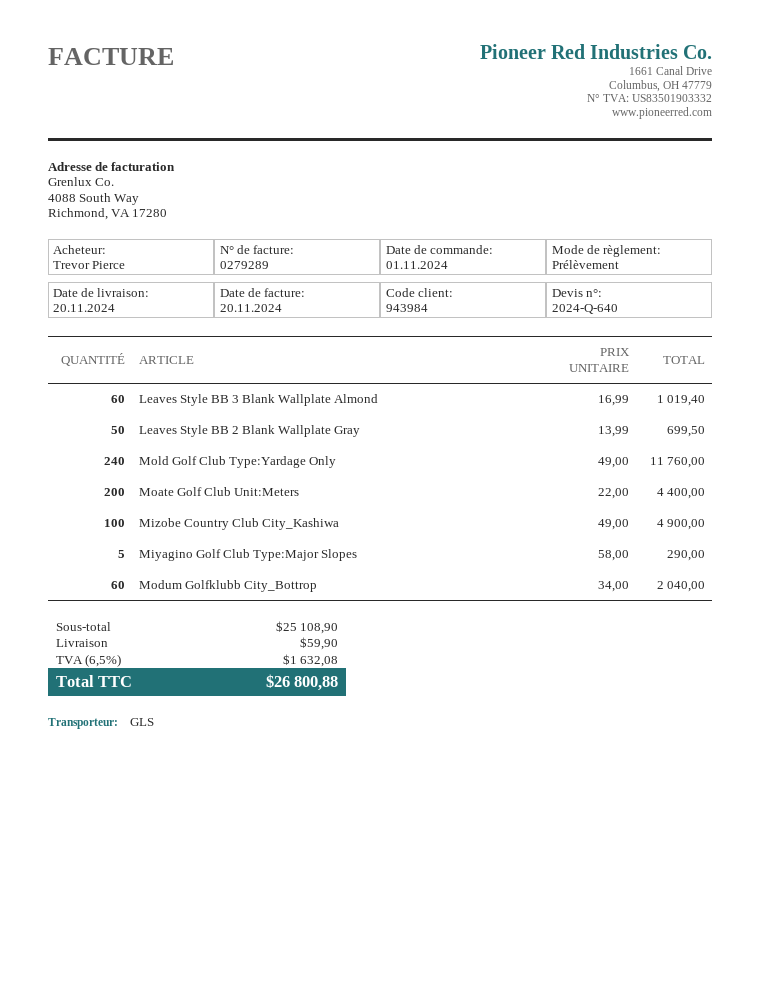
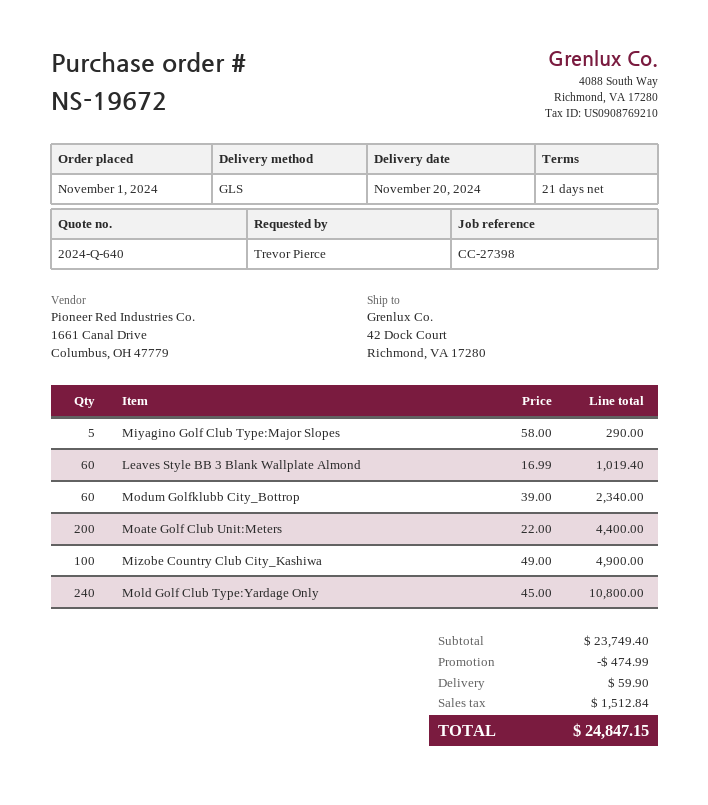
Leaves Style BB 2 Blank Wallplate Gray: 50 x 13.99 = 699.50 -> none
Mold Golf Club Type:Yardage Only: 240 x 49.00 = 11760.00 -> 240 x 45.00 = 10800.00
Modum Golfklubb City_Bottrop: 60 x 34.00 = 2040.00 -> 60 x 39.00 = 2340.00
subtotal: 25108.90 -> 23749.40
discount: none -> 474.99
tax: 1632.08 -> 1512.84
total: 26800.88 -> 24847.15

